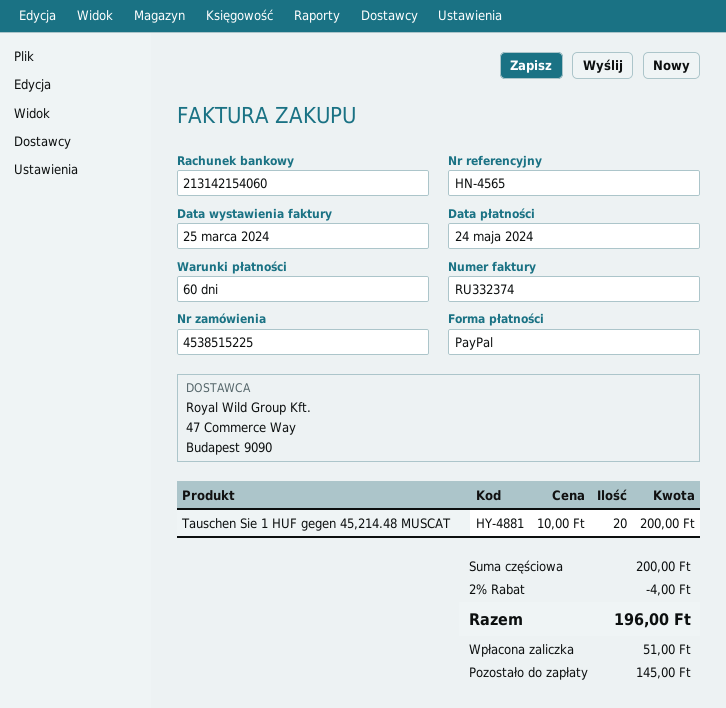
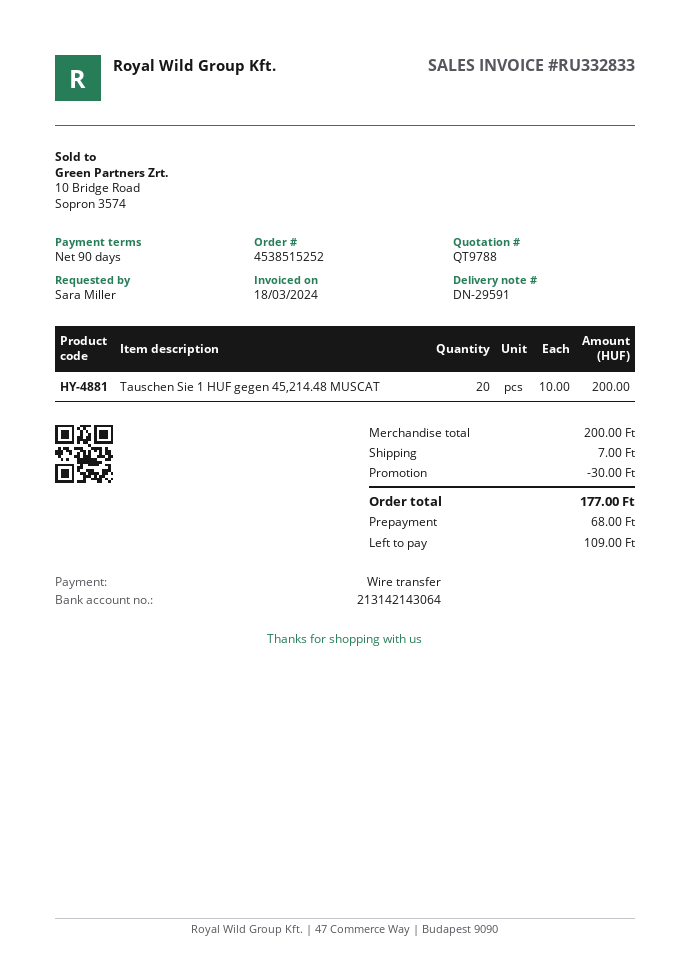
order number: 4538515225 -> 4538515252
invoice number: RU332374 -> RU332833
invoice date: 2024-03-25 -> 2024-03-18
payment terms: 60 days -> 90 days
payment method: PayPal -> bank transfer
bank account: 213142154060 -> 213142143064
discount: 4.00 -> 30.00
shipping: none -> 7.00
total: 196.00 -> 177.00
deposit: 51.00 -> 68.00
balance: 145.00 -> 109.00

